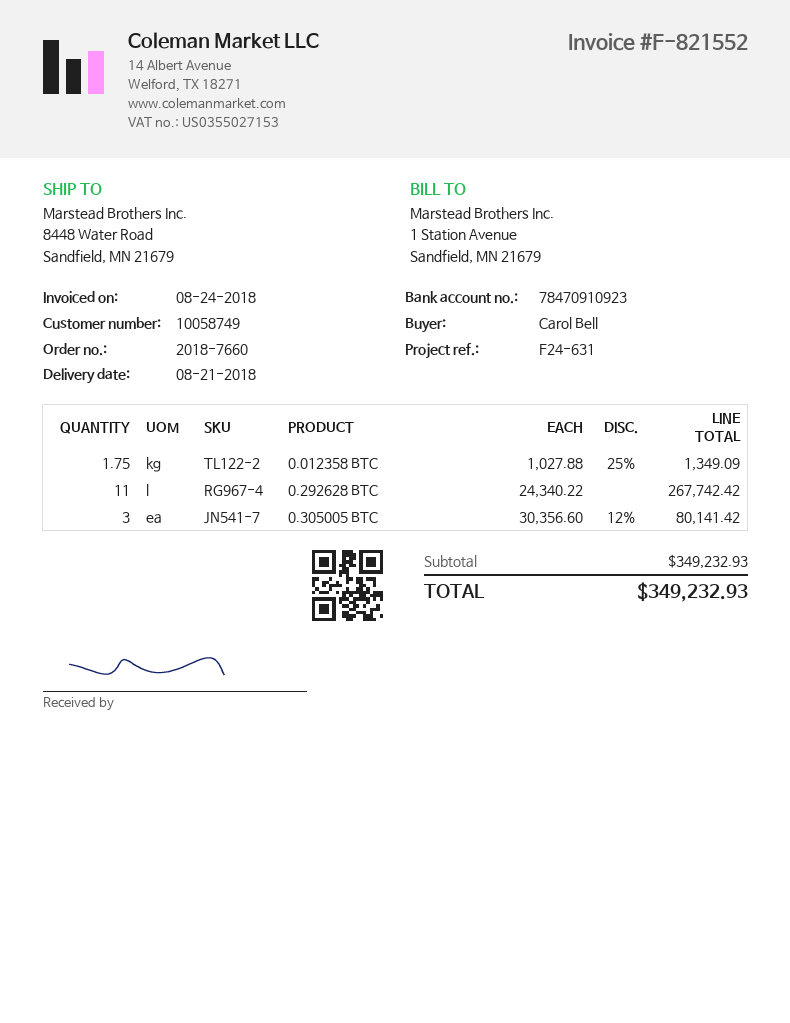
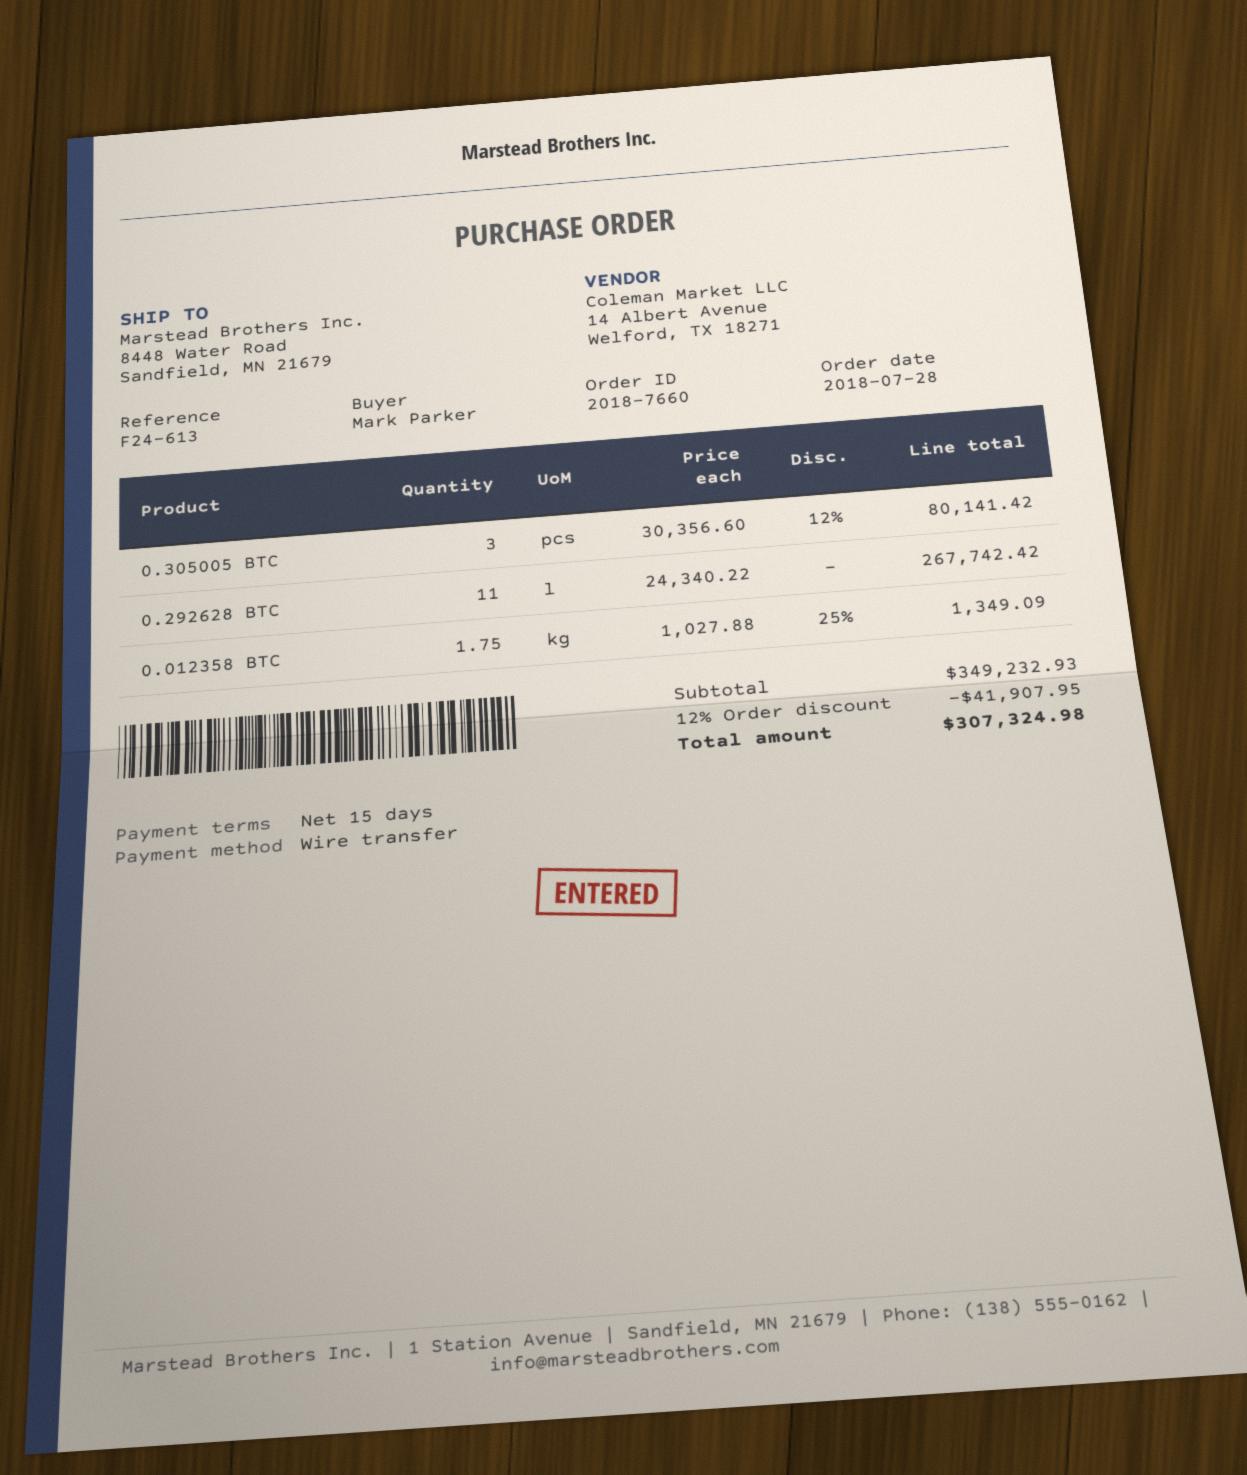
reference: F24-631 -> F24-613
ordered by: Carol Bell -> Mark Parker
discount: none -> 12% = 41907.95
total: 349232.93 -> 307324.98

